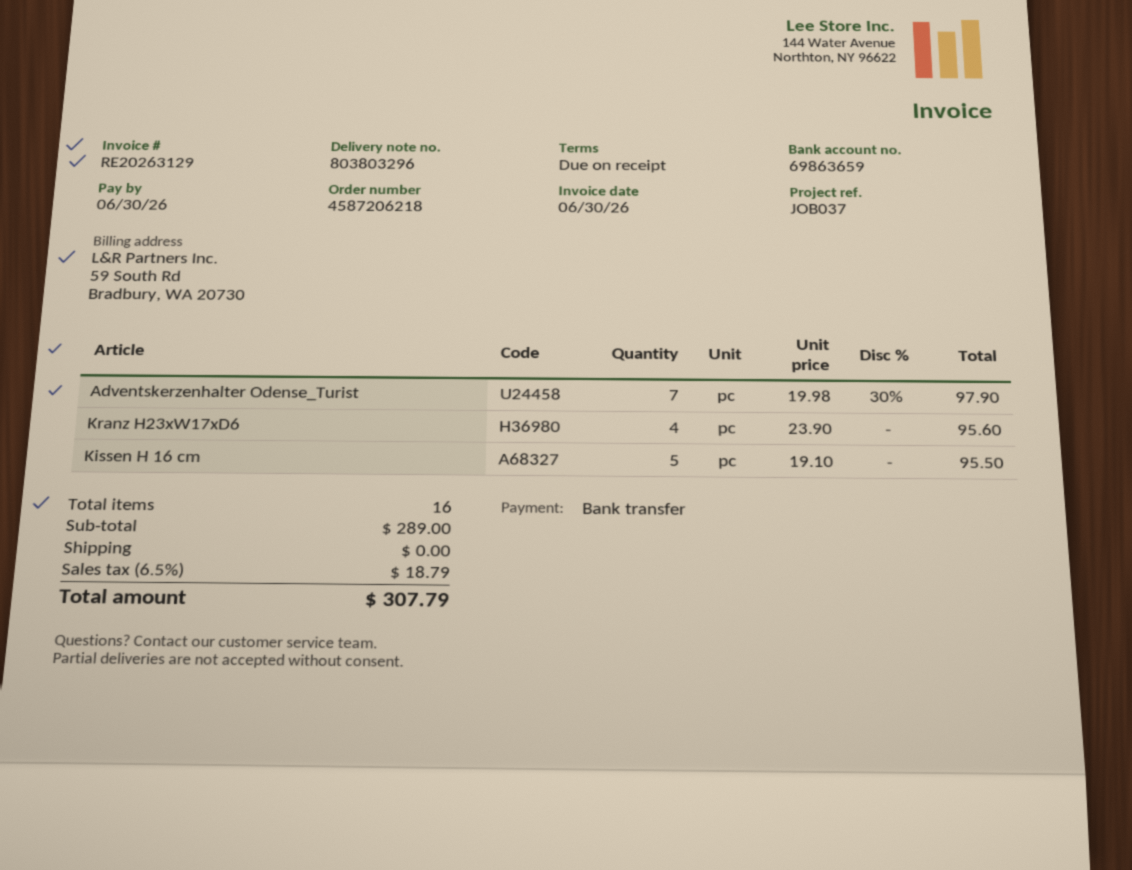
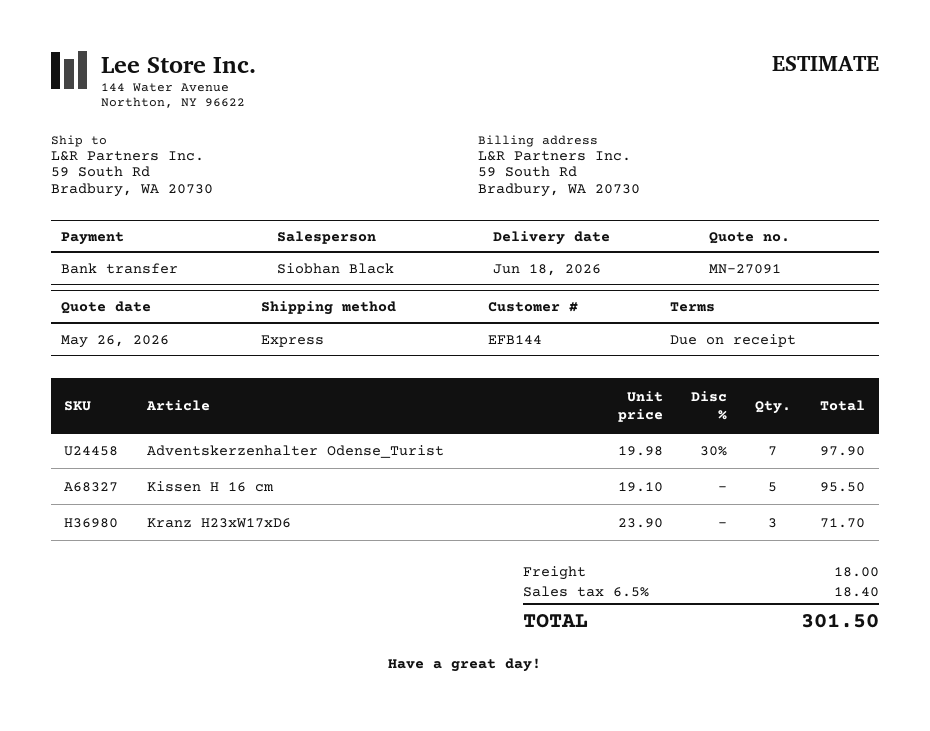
Kranz H23xW17xD6: 4 x 23.90 = 95.60 -> 3 x 23.90 = 71.70
shipping: 0.00 -> 18.00
tax: 6.5% = 18.79 -> 6.5% = 18.40
total: 307.79 -> 301.50

